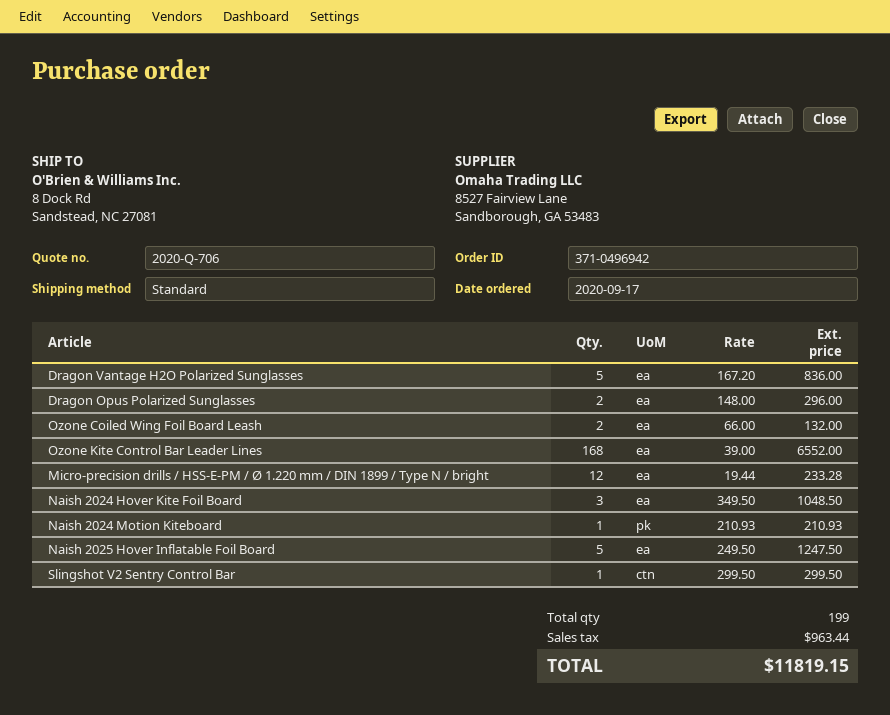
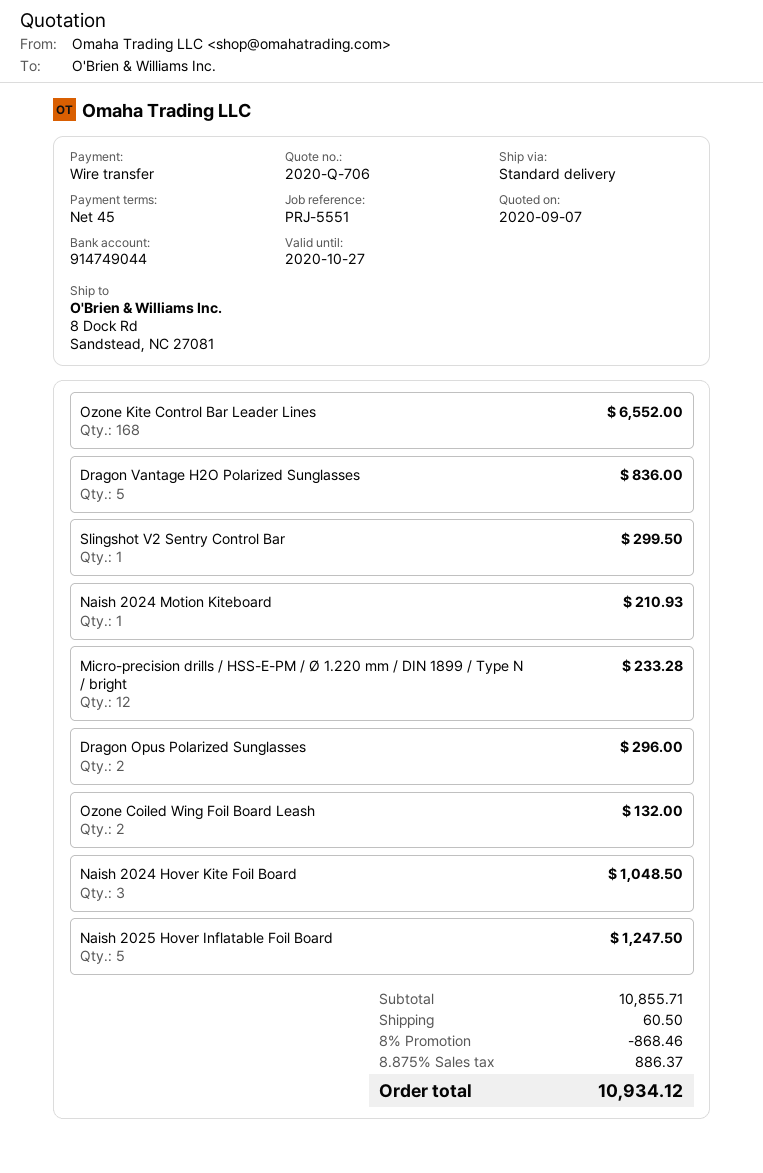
discount: none -> 8% = 868.46
shipping: none -> 60.50
tax: 963.44 -> 886.37
total: 11819.15 -> 10934.12

